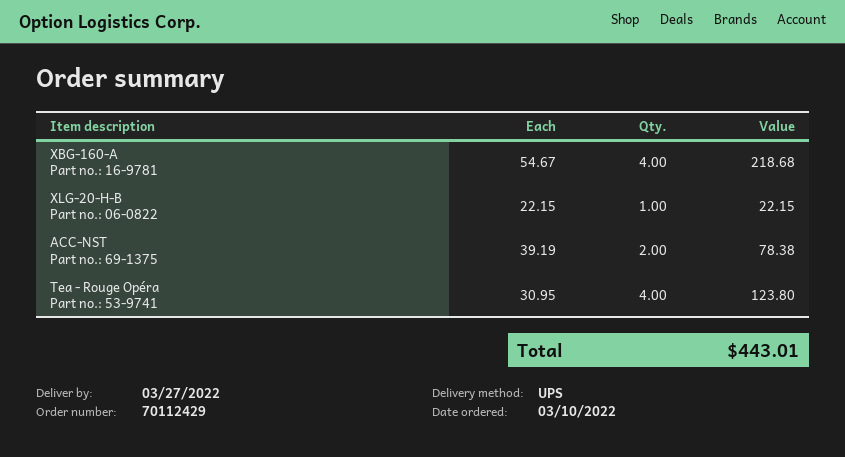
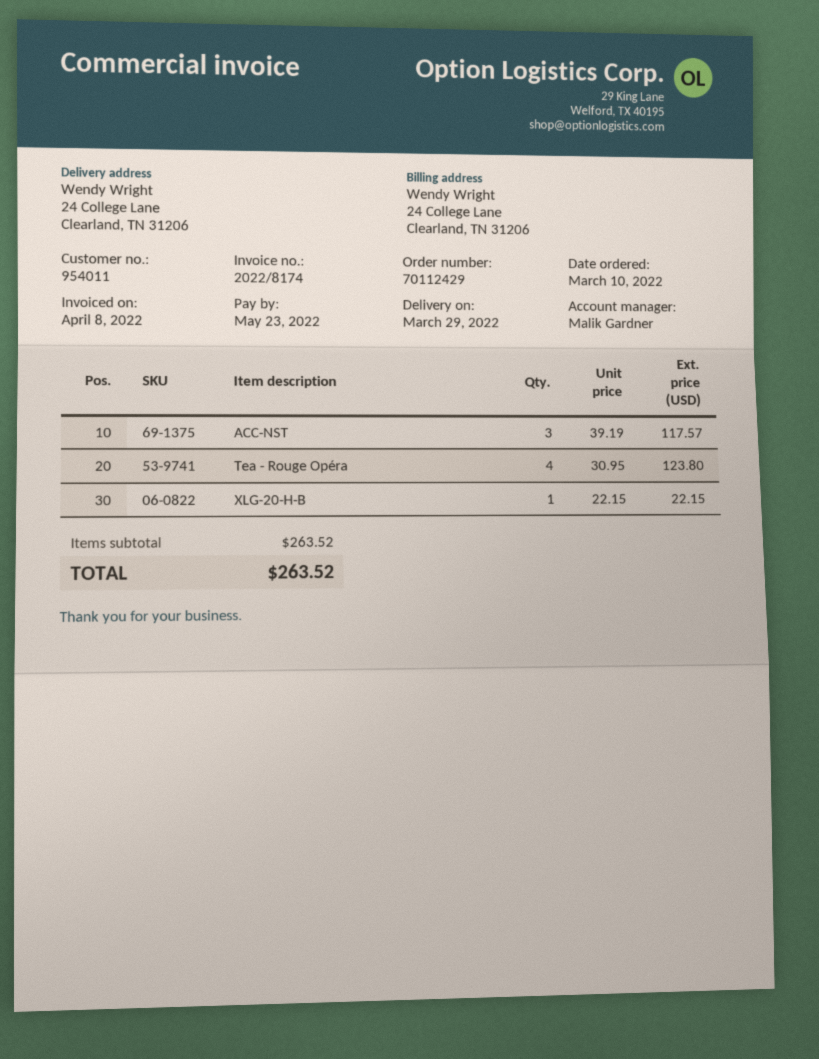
delivery date: 2022-03-27 -> 2022-03-29
XBG-160-A: 4 x 54.67 = 218.68 -> none
ACC-NST: 2 x 39.19 = 78.38 -> 3 x 39.19 = 117.57
total: 443.01 -> 263.52

